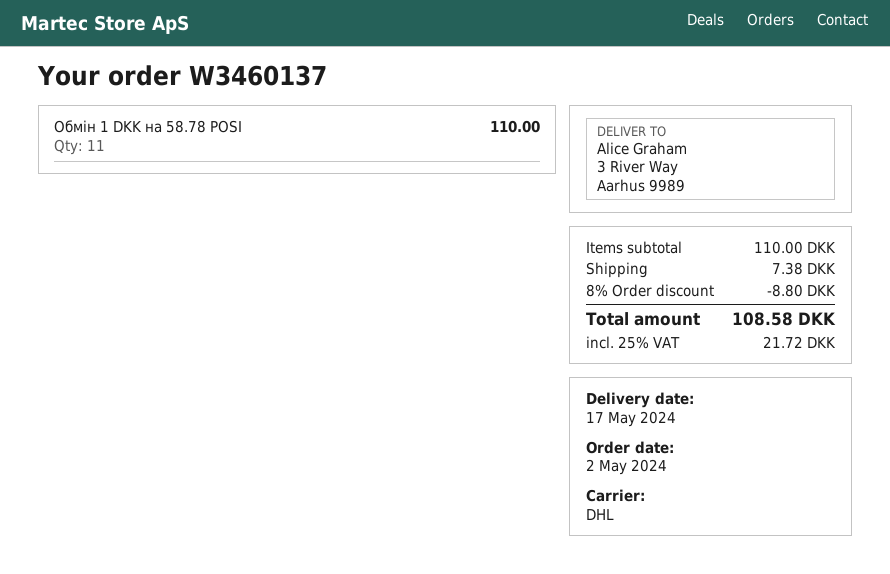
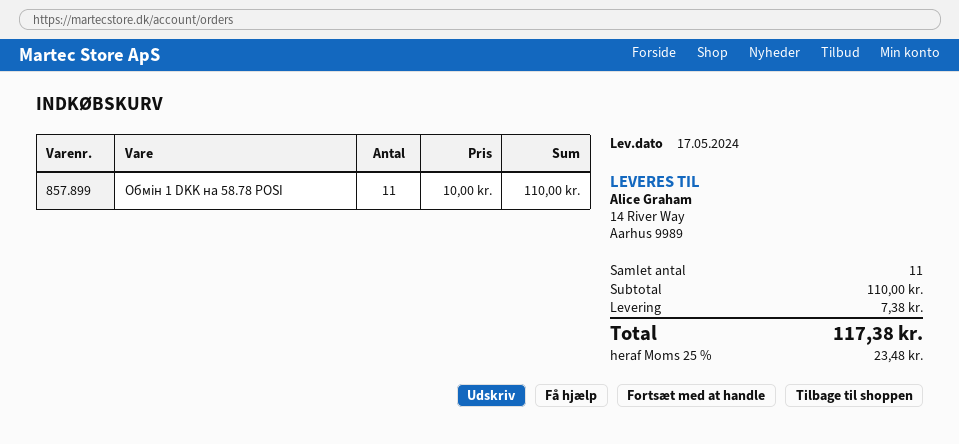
ship to: 3 River Way, Aarhus 9989 -> 14 River Way, Aarhus 9989
discount: 8% = 8.80 -> none
tax: 25% = 21.72 -> 25% = 23.48
total: 108.58 -> 117.38

